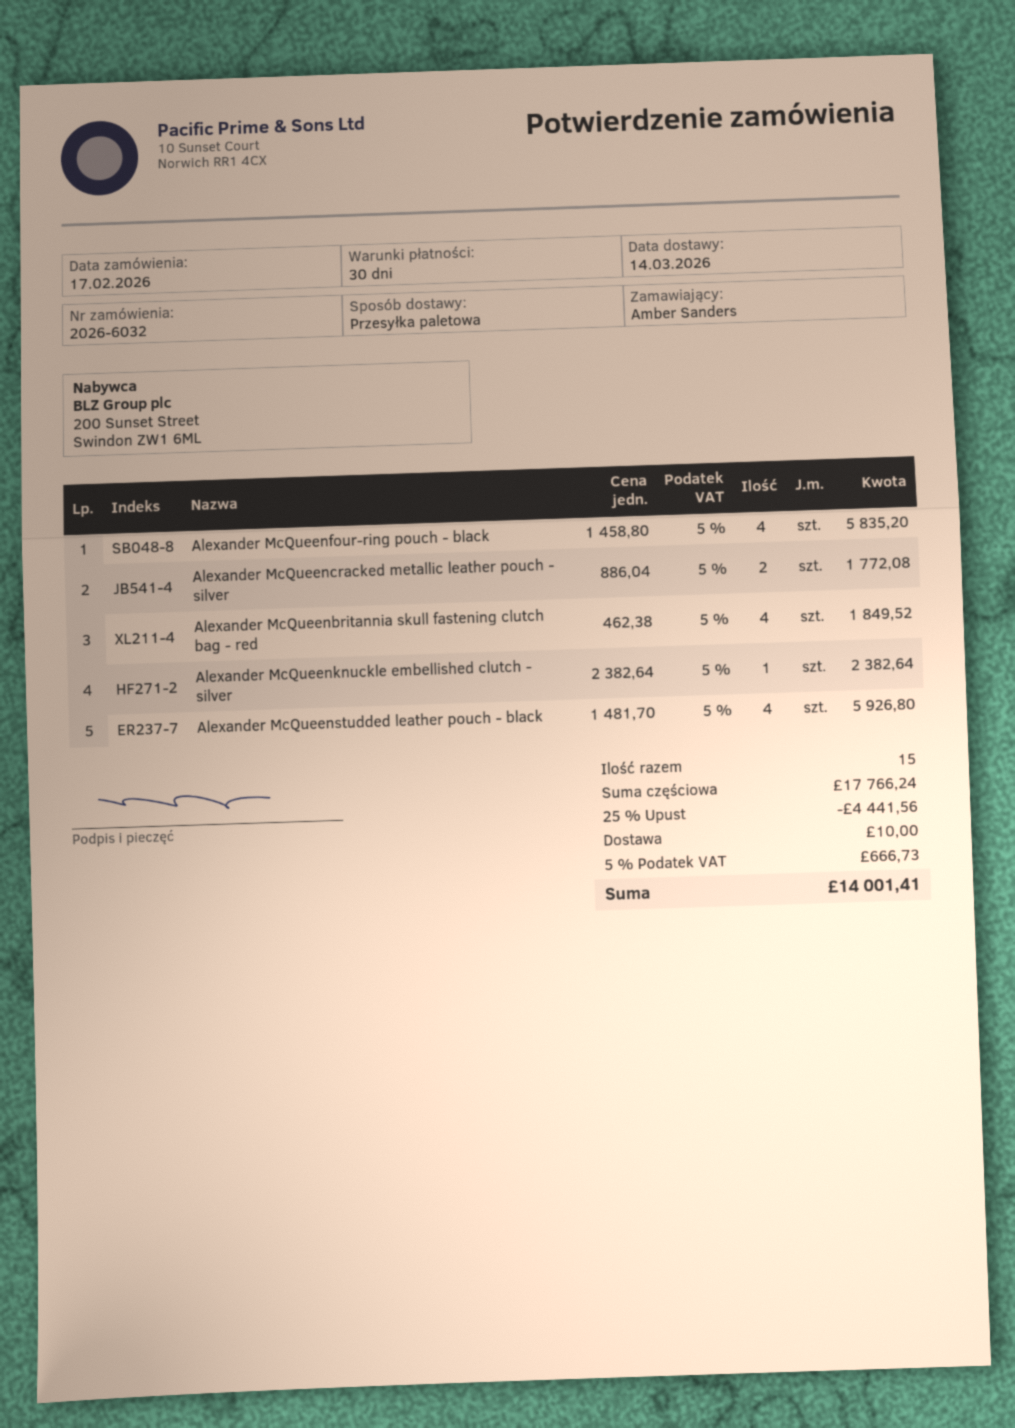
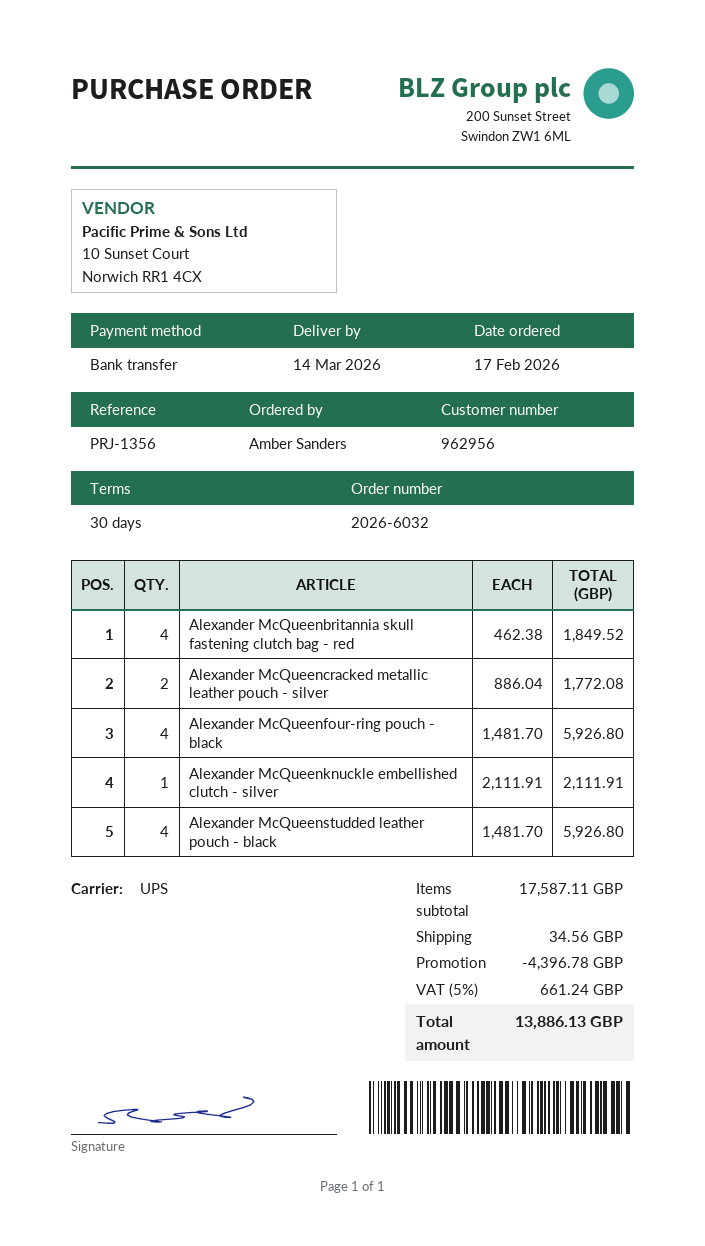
shipping method: pallet freight -> UPS
Alexander McQueenfour-ring pouch - black: 4 x 1458.80 = 5835.20 -> 4 x 1481.70 = 5926.80
Alexander McQueenknuckle embellished clutch - silver: 1 x 2382.64 = 2382.64 -> 1 x 2111.91 = 2111.91
subtotal: 17766.24 -> 17587.11
discount: 4441.56 -> 4396.78
shipping: 10.00 -> 34.56
tax: 5% = 666.73 -> 5% = 661.24
total: 14001.41 -> 13886.13

